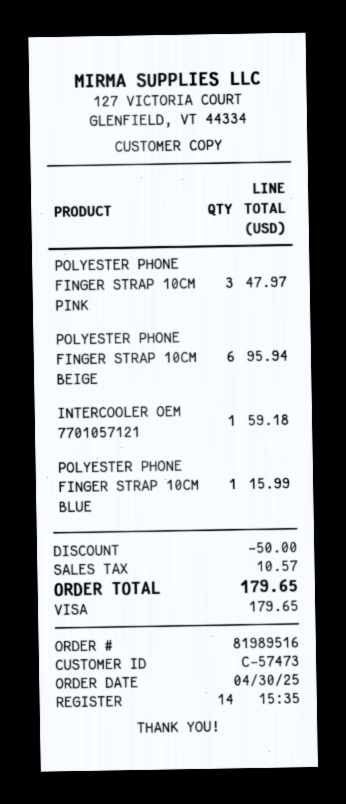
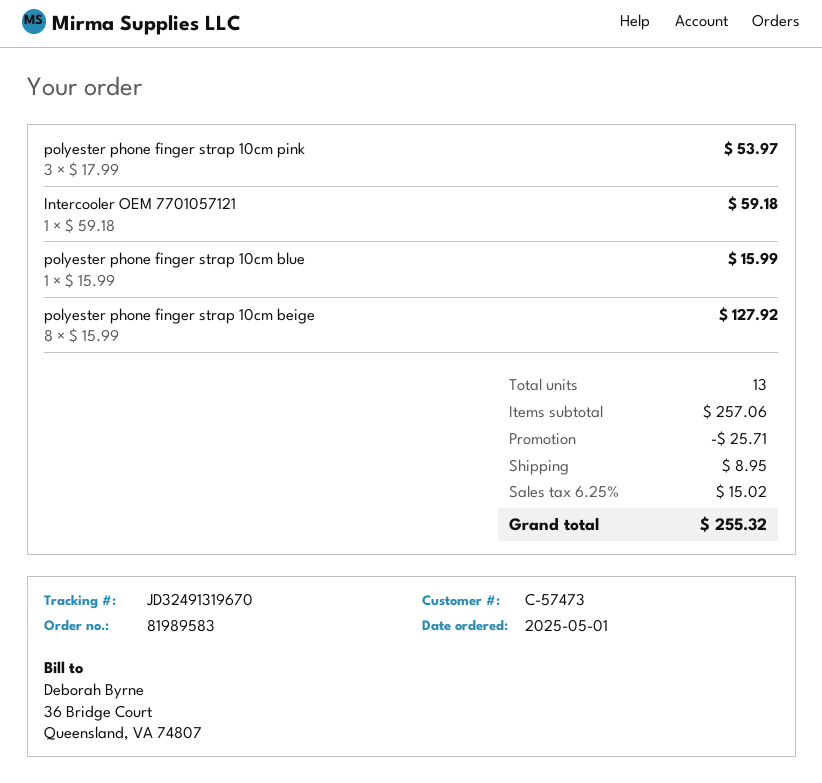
order number: 81989516 -> 81989583
order date: 2025-04-30 -> 2025-05-01
POLYESTER PHONE FINGER STRAP 10CM PINK: 3 for 47.97 -> 3 for 53.97
POLYESTER PHONE FINGER STRAP 10CM BEIGE: 6 for 95.94 -> 8 for 127.92
discount: 50.00 -> 25.71
shipping: none -> 8.95
tax: 10.57 -> 15.02
total: 179.65 -> 255.32

